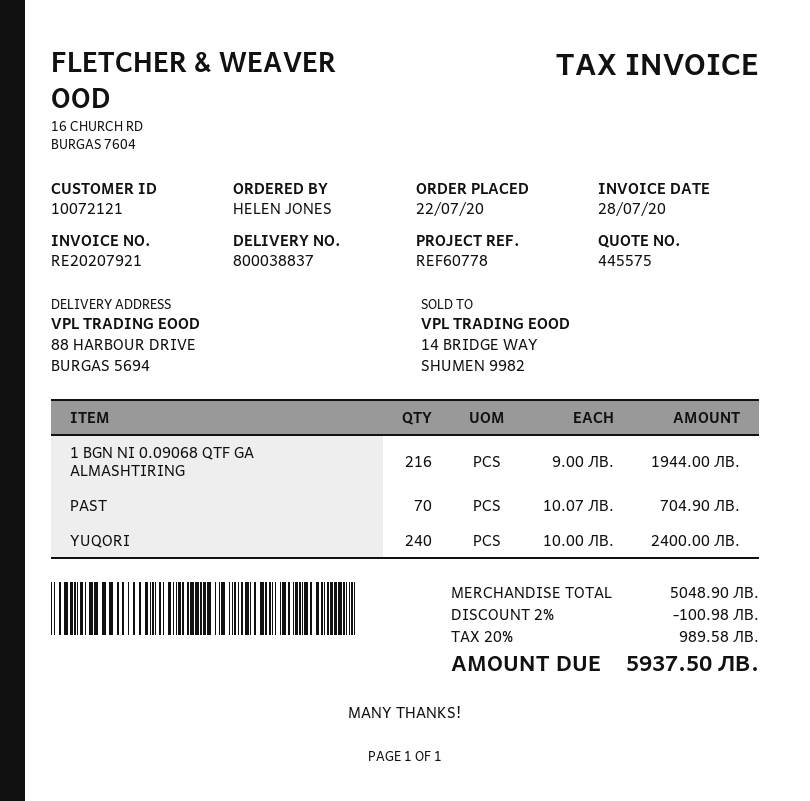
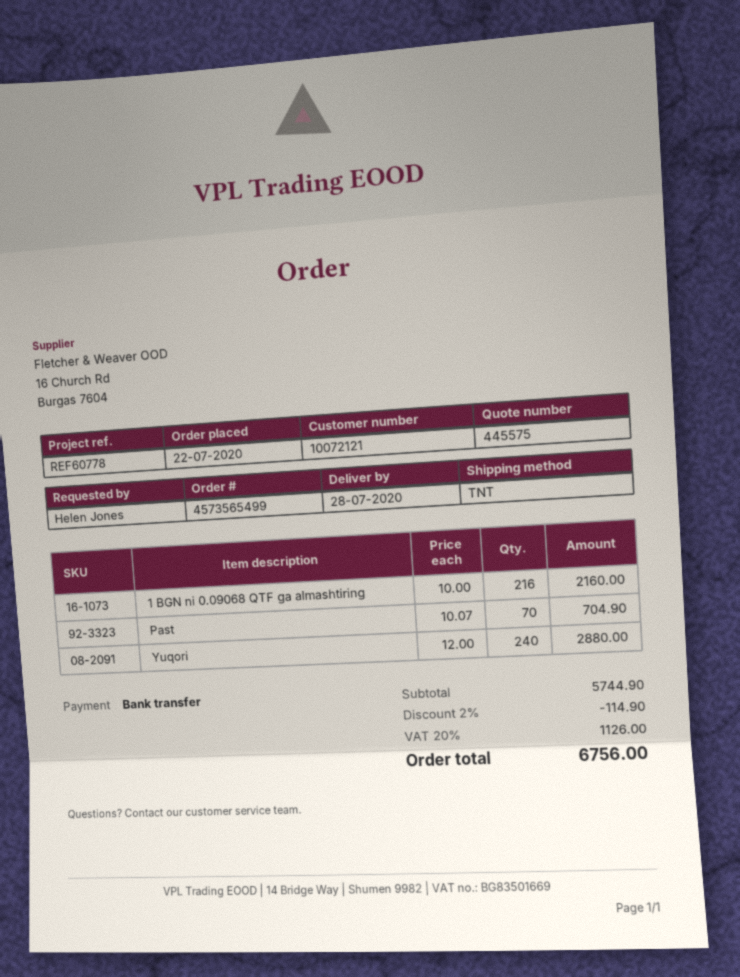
1 BGN NI 0.09068 QTF GA ALMASHTIRING: 216 x 9.00 = 1944.00 -> 216 x 10.00 = 2160.00
YUQORI: 240 x 10.00 = 2400.00 -> 240 x 12.00 = 2880.00
subtotal: 5048.90 -> 5744.90
discount: 2% = 100.98 -> 2% = 114.90
tax: 20% = 989.58 -> 20% = 1126.00
total: 5937.50 -> 6756.00

